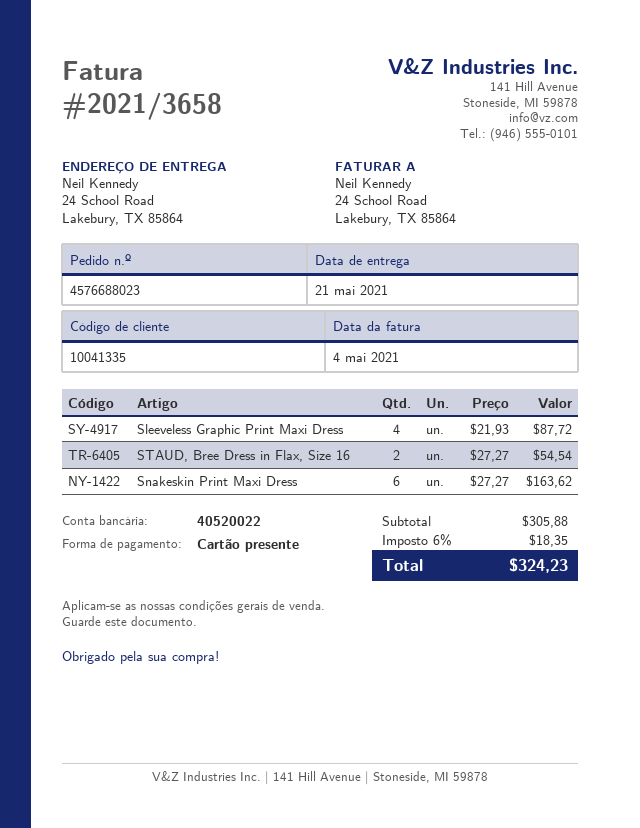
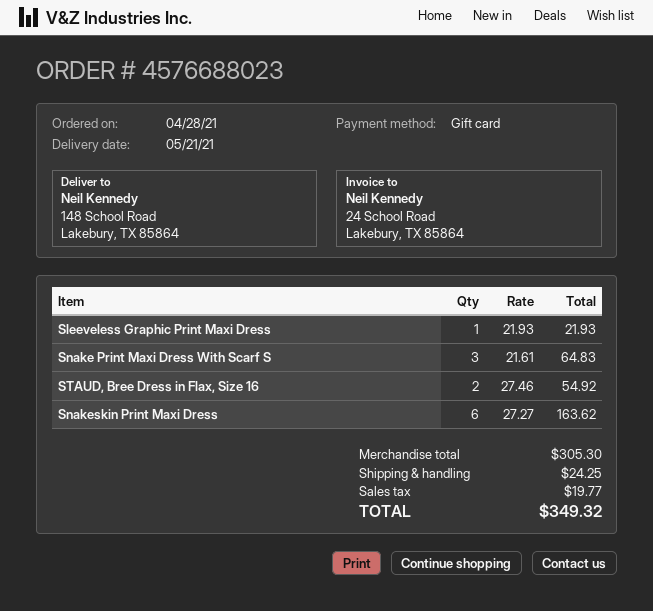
ship to: 24 School Road, Lakebury, TX 85864 -> 148 School Road, Lakebury, TX 85864
Sleeveless Graphic Print Maxi Dress: 4 x 21.93 = 87.72 -> 1 x 21.93 = 21.93
STAUD, Bree Dress in Flax, Size 16: 2 x 27.27 = 54.54 -> 2 x 27.46 = 54.92
Snake Print Maxi Dress With Scarf S: none -> 3 x 21.61 = 64.83
subtotal: 305.88 -> 305.30
shipping: none -> 24.25
tax: 18.35 -> 19.77
total: 324.23 -> 349.32

